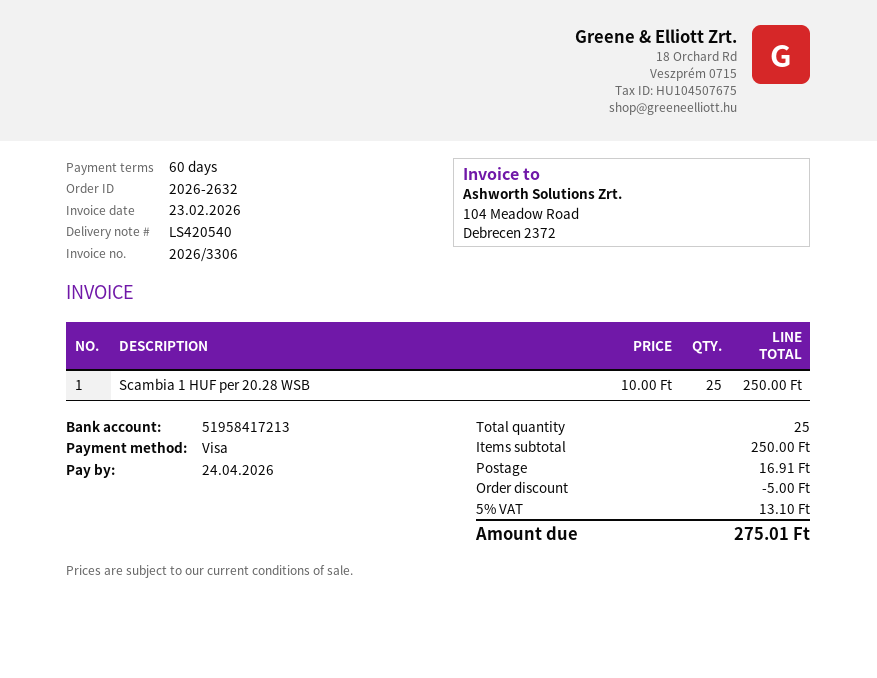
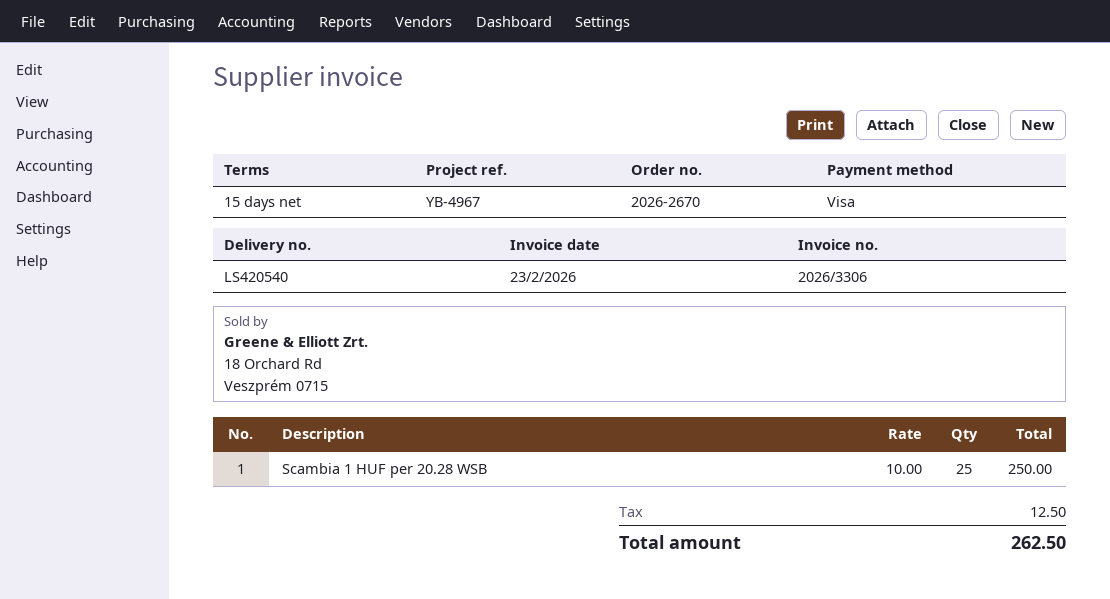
order number: 2026-2632 -> 2026-2670
payment terms: 60 days -> 15 days
discount: 5.00 -> none
shipping: 16.91 -> none
tax: 13.10 -> 12.50
total: 275.01 -> 262.50

